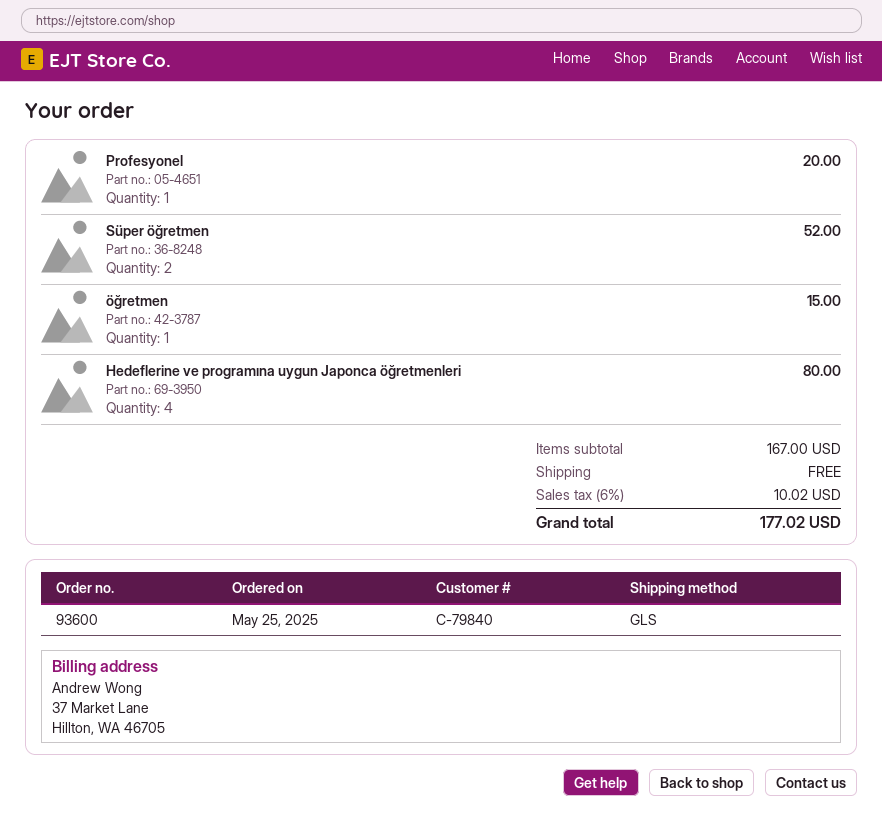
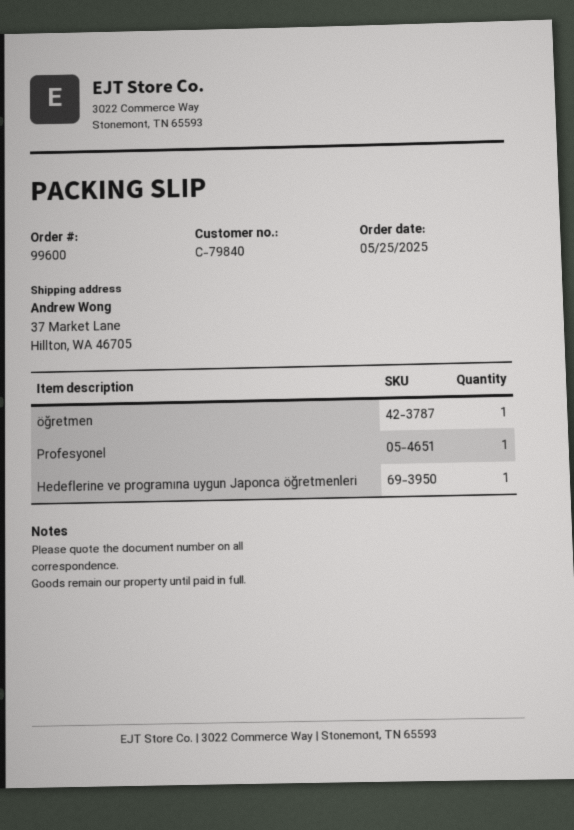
order number: 93600 -> 99600
Süper öğretmen: 2 -> none
Hedeflerine ve programına uygun Japonca öğretmenleri: 4 -> 1

